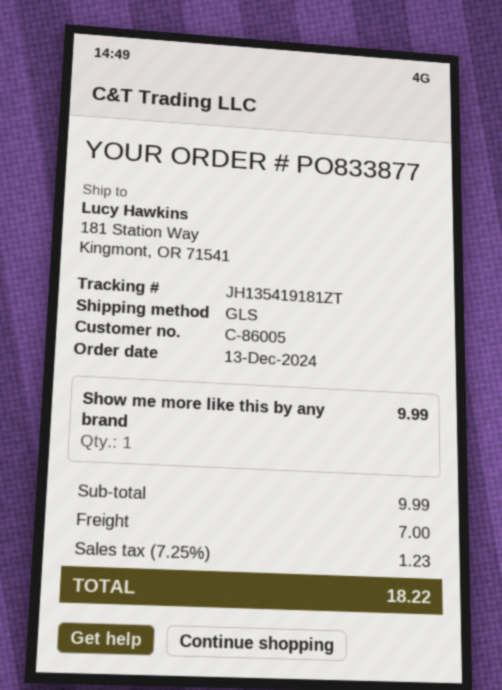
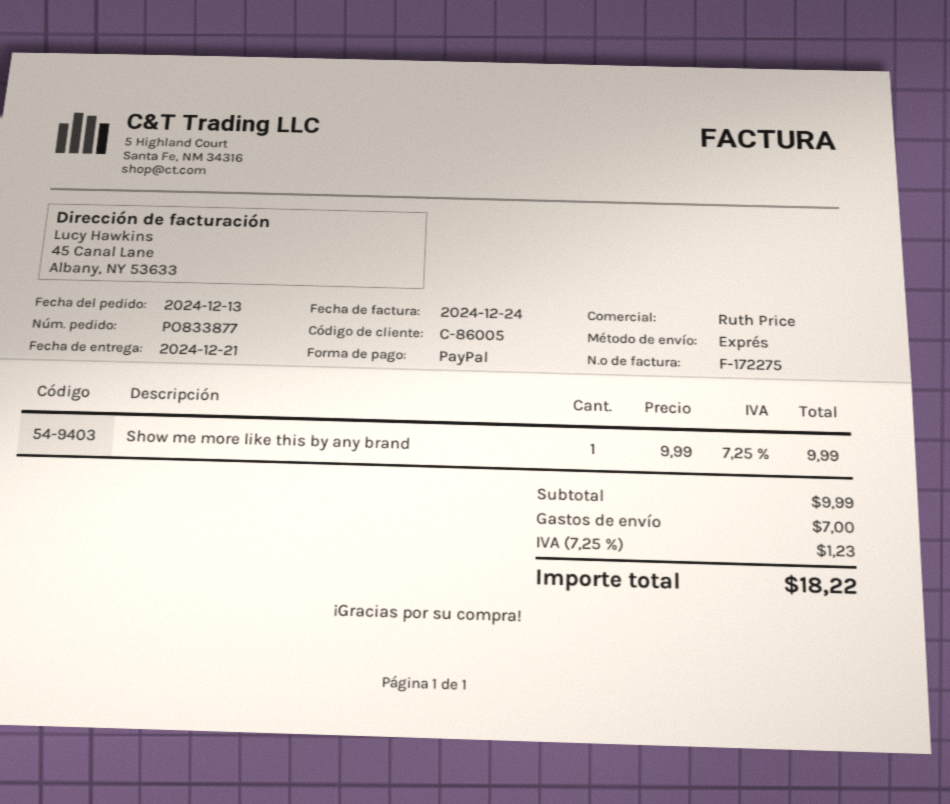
shipping method: GLS -> express

